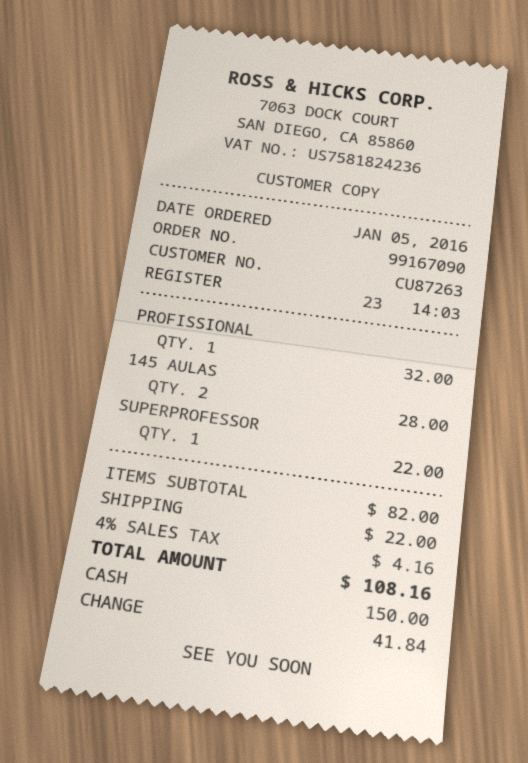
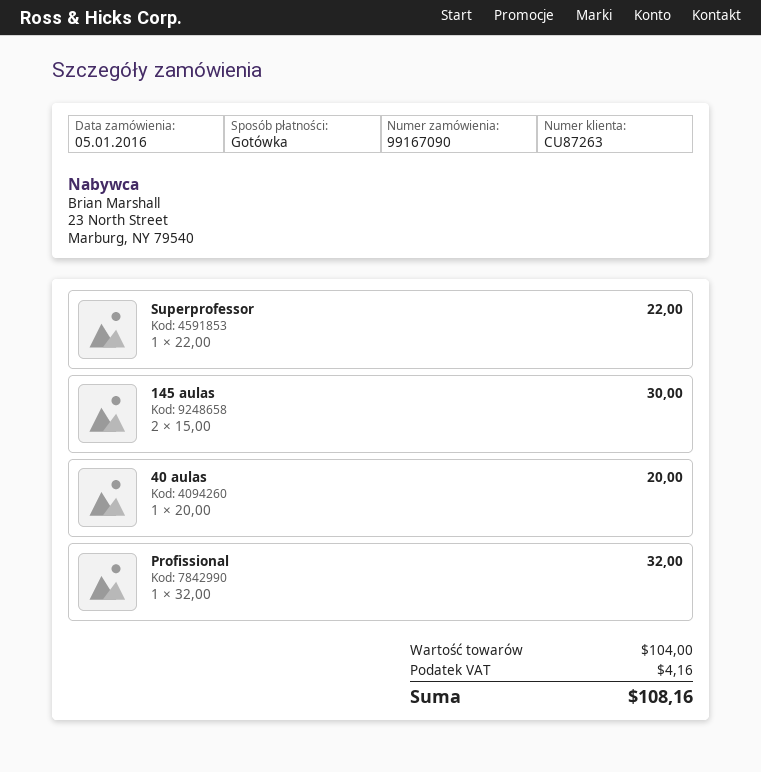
145 AULAS: 2 for 28.00 -> 2 for 30.00
40 aulas: none -> 1 for 20.00
subtotal: 82.00 -> 104.00
shipping: 22.00 -> none

